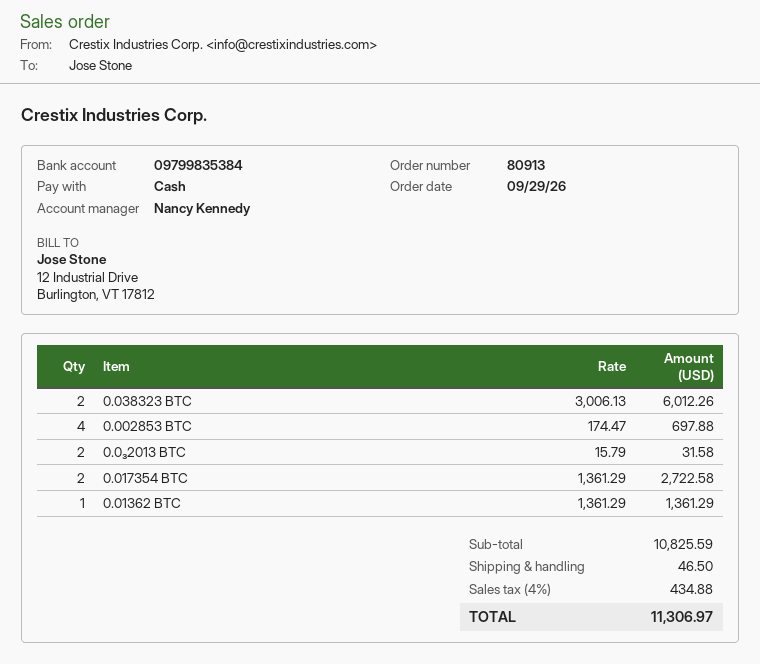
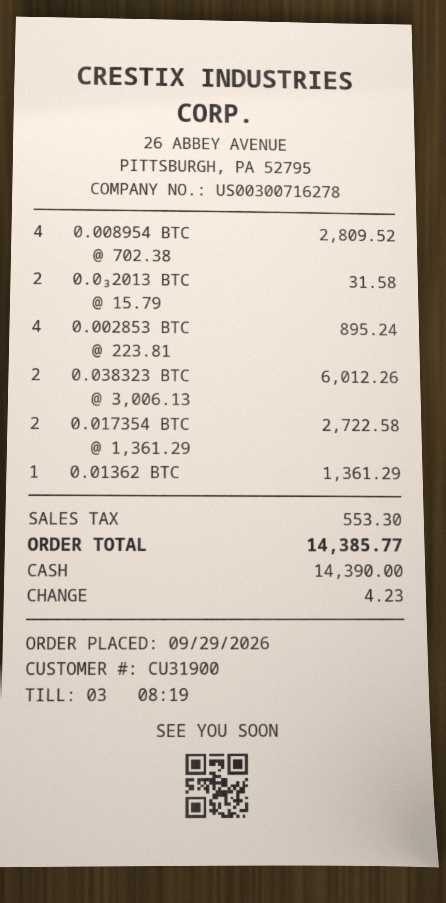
0.002853 BTC: 4 x 174.47 = 697.88 -> 4 x 223.81 = 895.24
0.008954 BTC: none -> 4 x 702.38 = 2809.52
shipping: 46.50 -> none
tax: 434.88 -> 553.30
total: 11306.97 -> 14385.77

